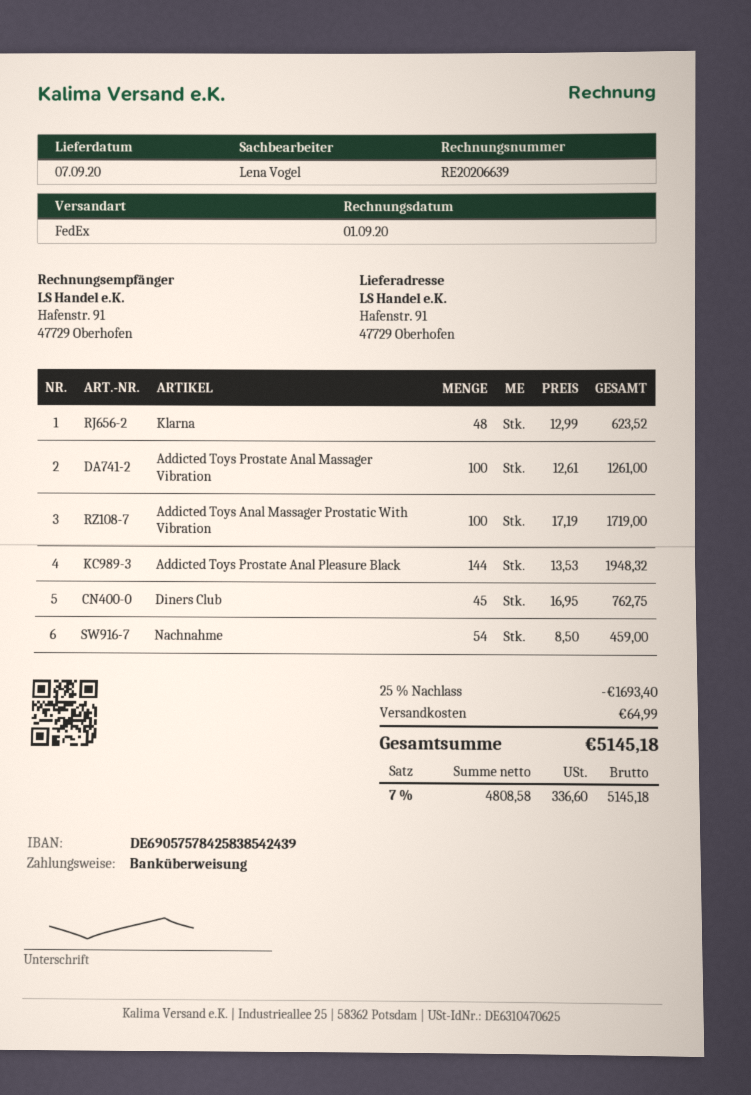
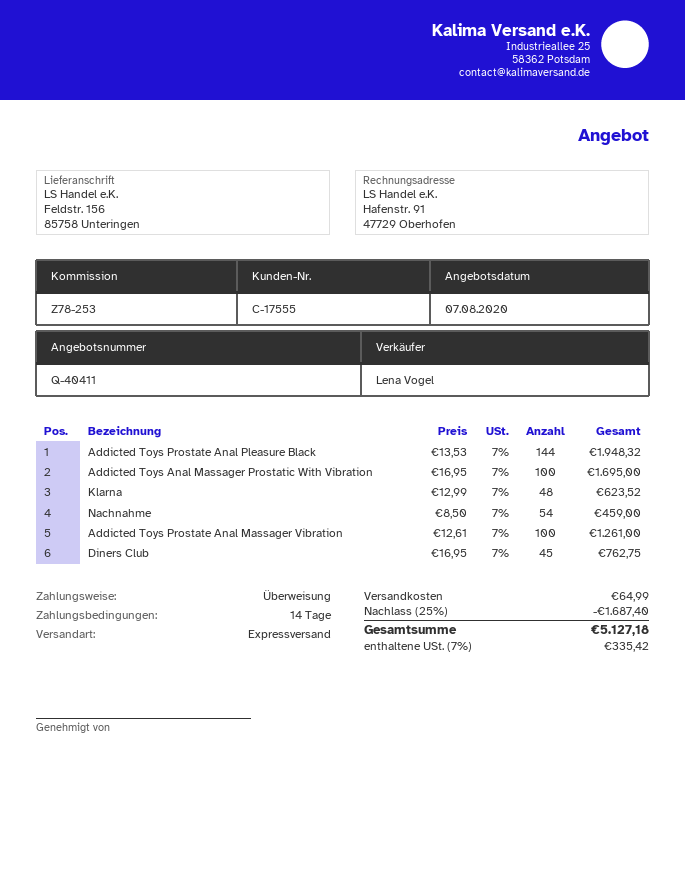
shipping method: FedEx -> express
ship to: Hafenstr. 91, 47729 Oberhofen -> Feldstr. 156, 85758 Unteringen
Addicted Toys Anal Massager Prostatic With Vibration: 100 x 17.19 = 1719.00 -> 100 x 16.95 = 1695.00
discount: 25% = 1693.40 -> 25% = 1687.40
tax: 7% = 336.60 -> 7% = 335.42
total: 5145.18 -> 5127.18

